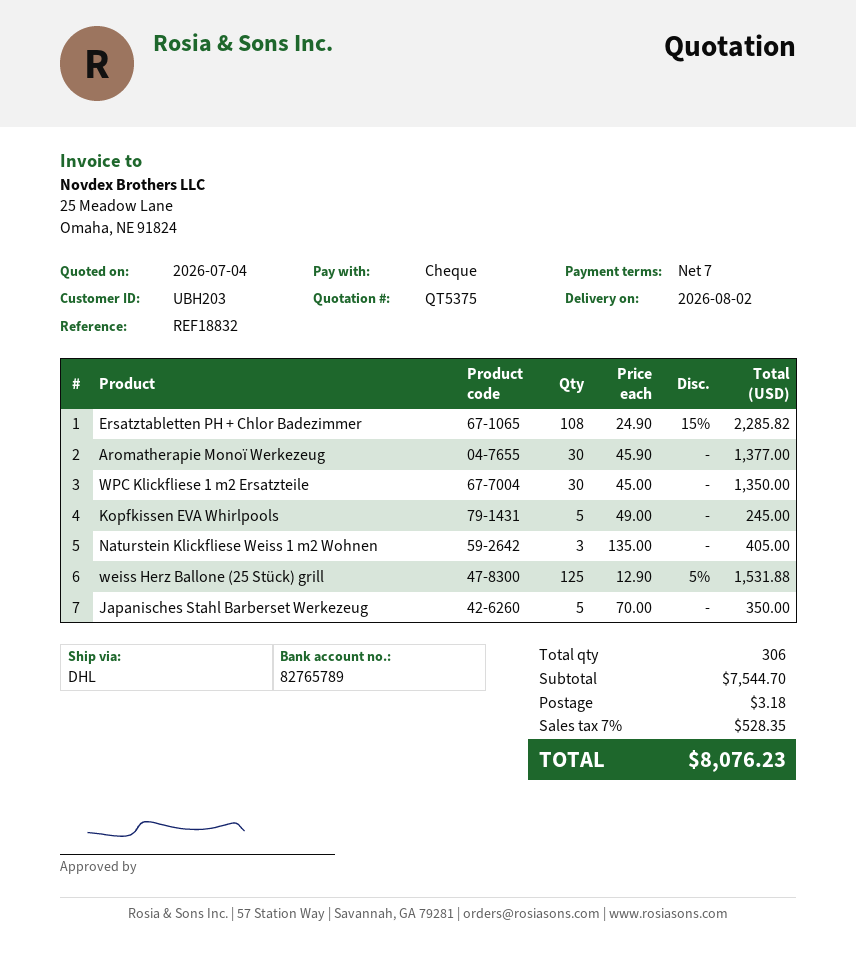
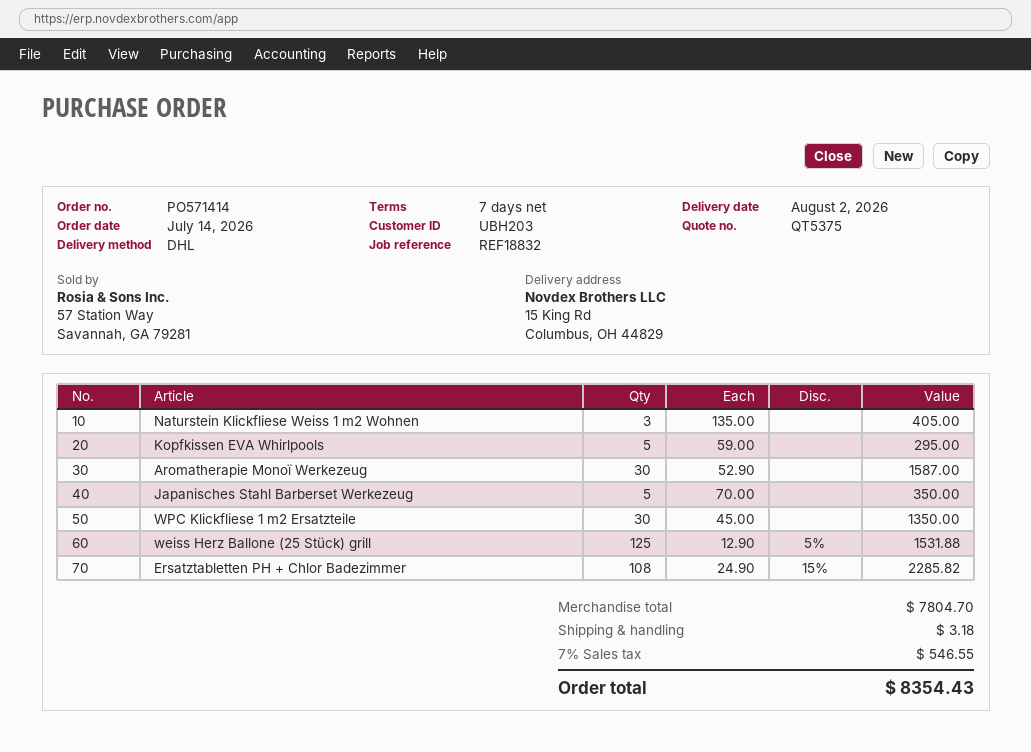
Aromatherapie Monoï Werkezeug: 30 x 45.90 = 1377.00 -> 30 x 52.90 = 1587.00
Kopfkissen EVA Whirlpools: 5 x 49.00 = 245.00 -> 5 x 59.00 = 295.00
subtotal: 7544.70 -> 7804.70
tax: 7% = 528.35 -> 7% = 546.55
total: 8076.23 -> 8354.43

